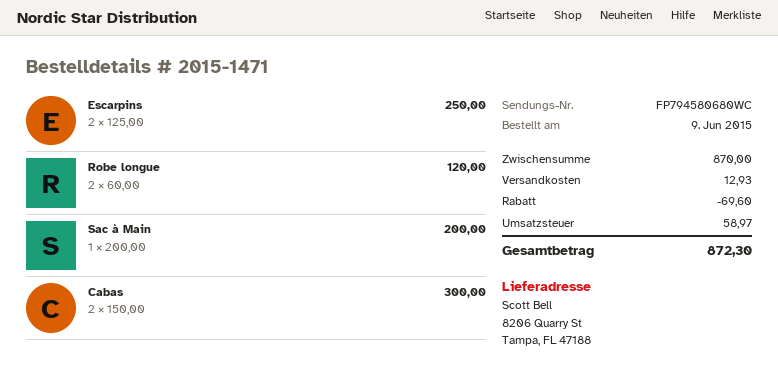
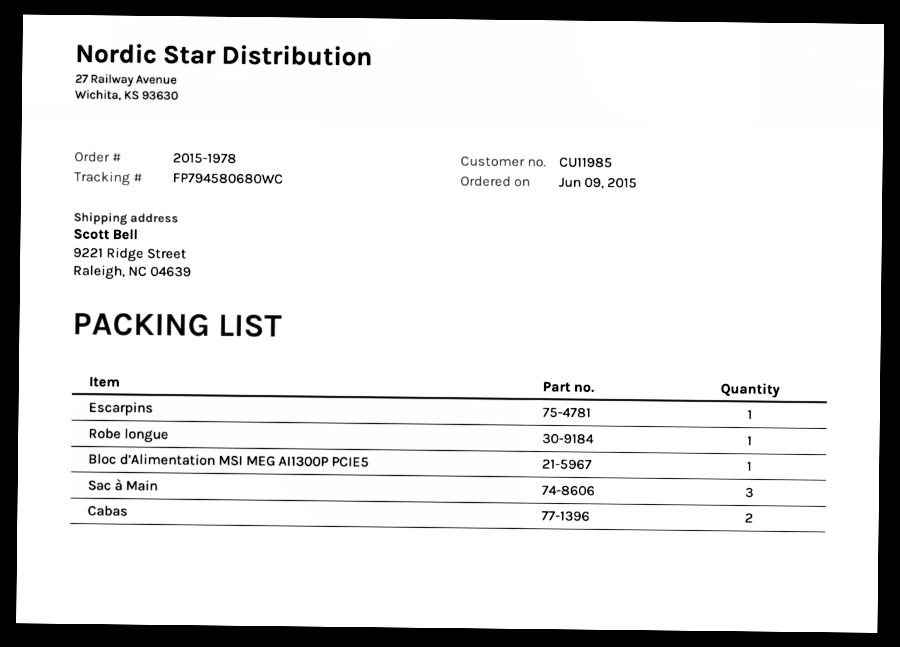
order number: 2015-1471 -> 2015-1978
ship to: 8206 Quarry St, Tampa, FL 47188 -> 9221 Ridge Street, Raleigh, NC 04639
Escarpins: 2 -> 1
Robe longue: 2 -> 1
Sac à Main: 1 -> 3
Bloc d’Alimentation MSI MEG AI1300P PCIE5: none -> 1

